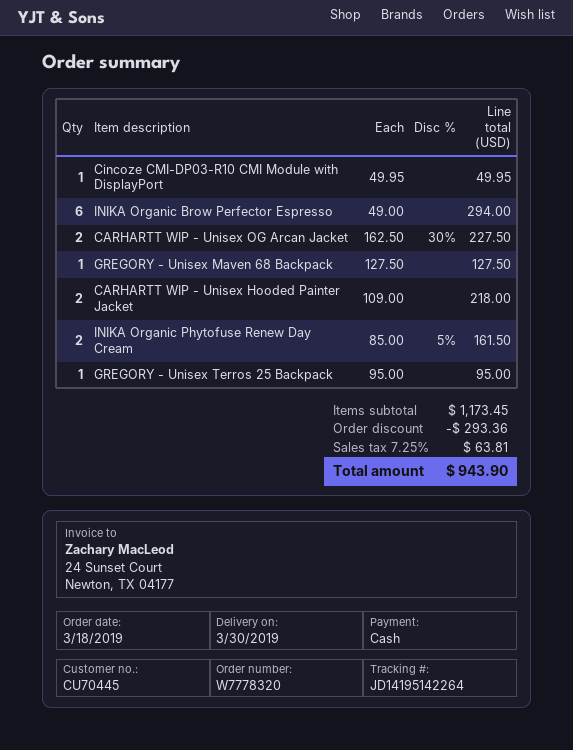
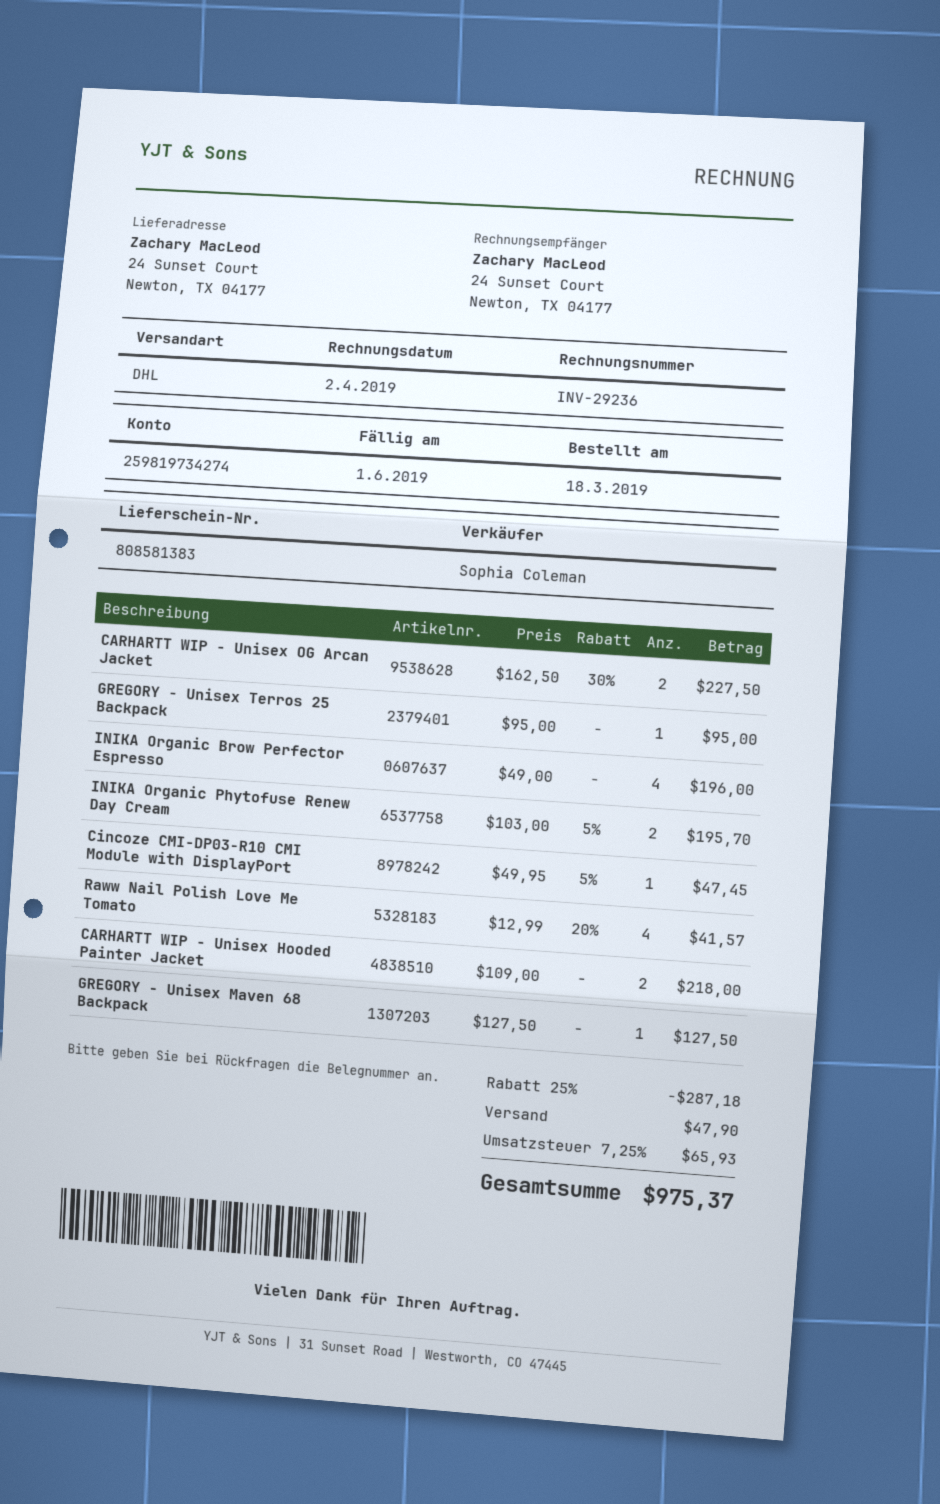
Cincoze CMI-DP03-R10 CMI Module with DisplayPort: 1 x 49.95 = 49.95 -> 1 x 49.95 - 5% = 47.45
INIKA Organic Brow Perfector Espresso: 6 x 49.00 = 294.00 -> 4 x 49.00 = 196.00
INIKA Organic Phytofuse Renew Day Cream: 2 x 85.00 - 5% = 161.50 -> 2 x 103.00 - 5% = 195.70
Raww Nail Polish Love Me Tomato: none -> 4 x 12.99 - 20% = 41.57
discount: 293.36 -> 287.18
shipping: none -> 47.90
tax: 7.25% = 63.81 -> 7.25% = 65.93
total: 943.90 -> 975.37

